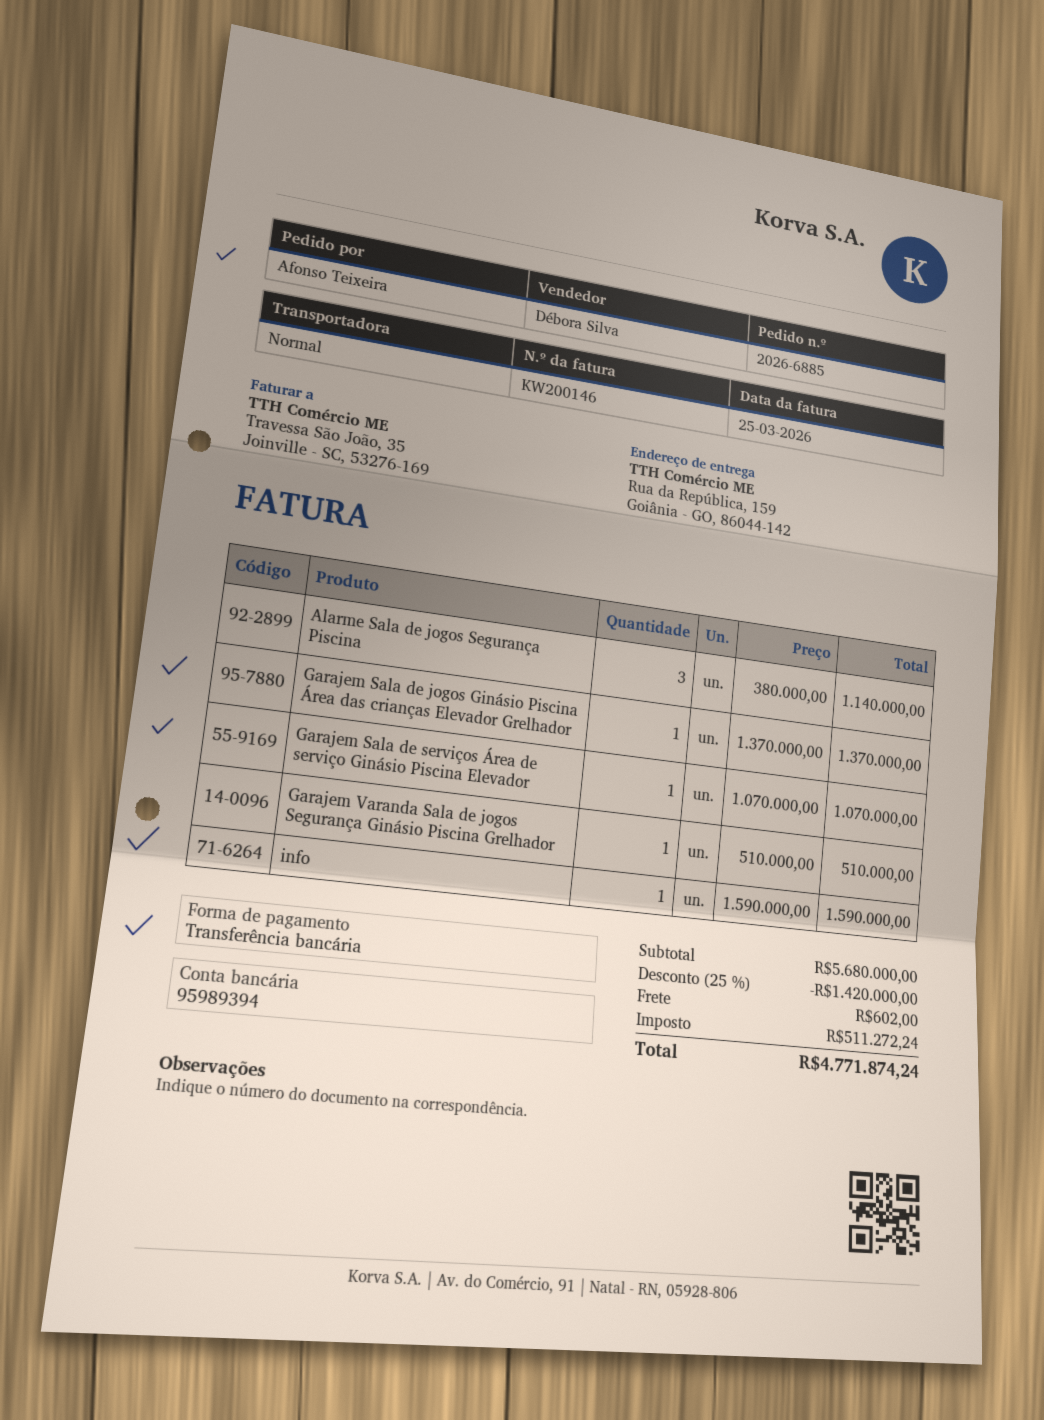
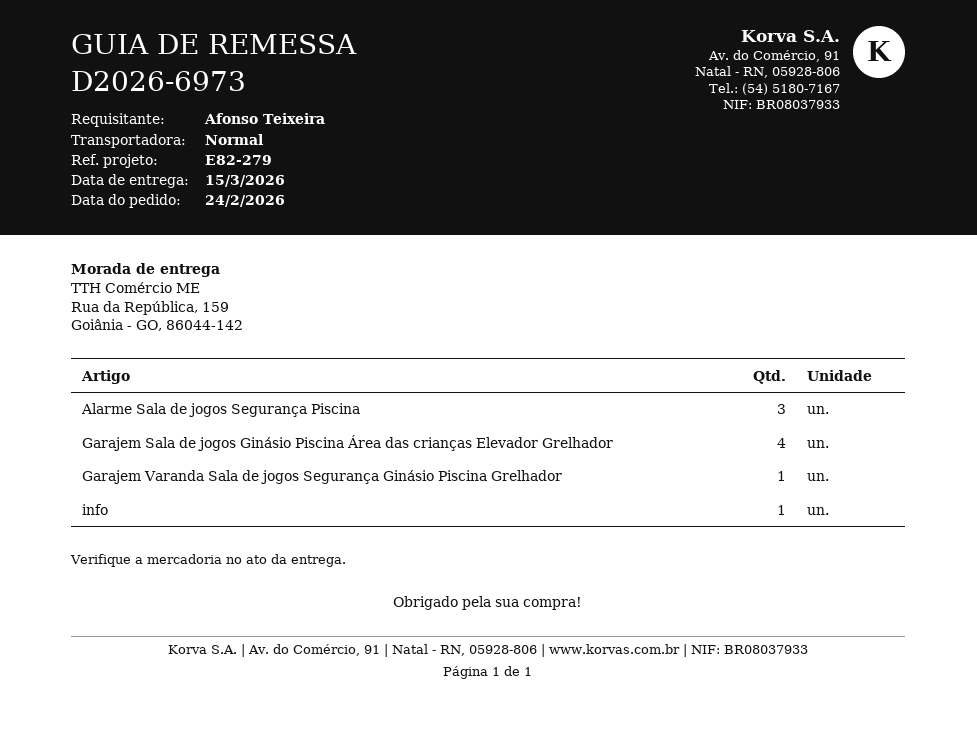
Garajem Sala de jogos Ginásio Piscina Área das crianças Elevador Grelhador: 1 -> 4
Garajem Sala de serviços Área de serviço Ginásio Piscina Elevador: 1 -> none

